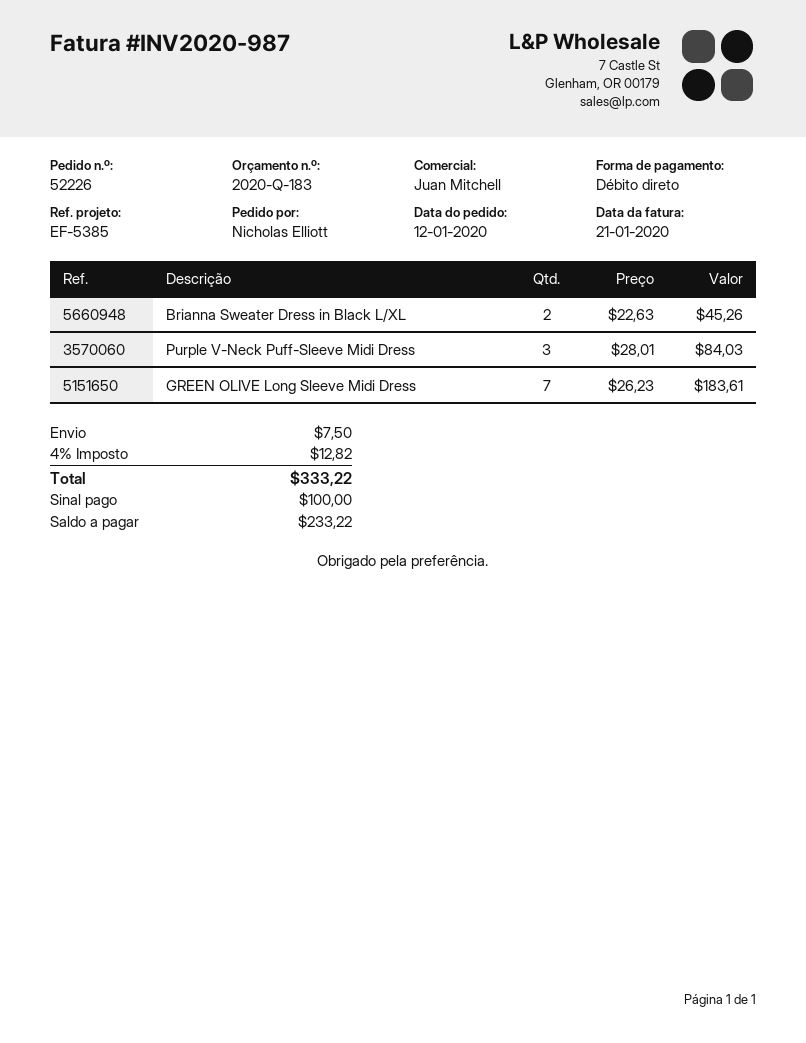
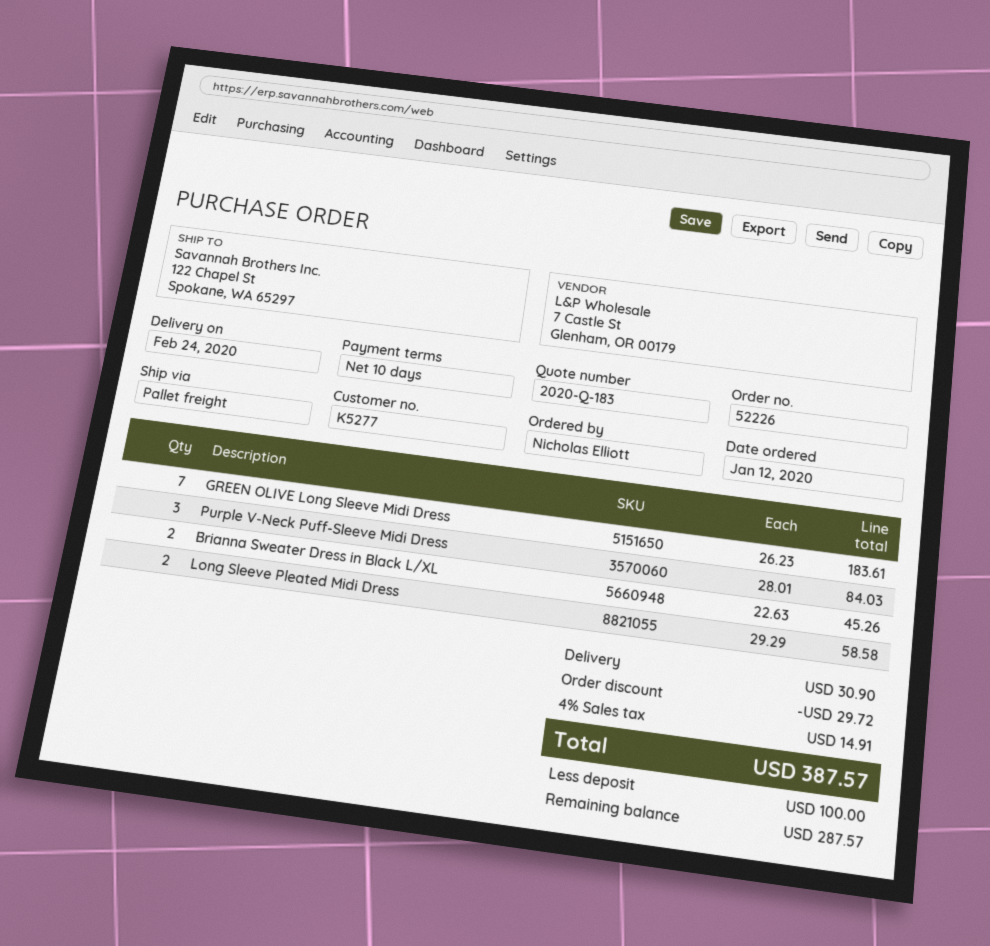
Long Sleeve Pleated Midi Dress: none -> 2 x 29.29 = 58.58
discount: none -> 29.72
shipping: 7.50 -> 30.90
tax: 4% = 12.82 -> 4% = 14.91
total: 333.22 -> 387.57
balance: 233.22 -> 287.57

